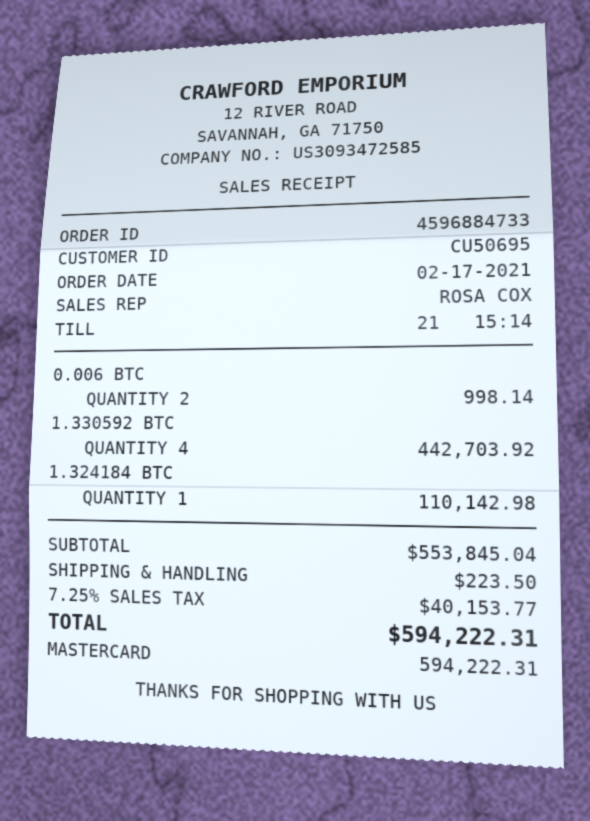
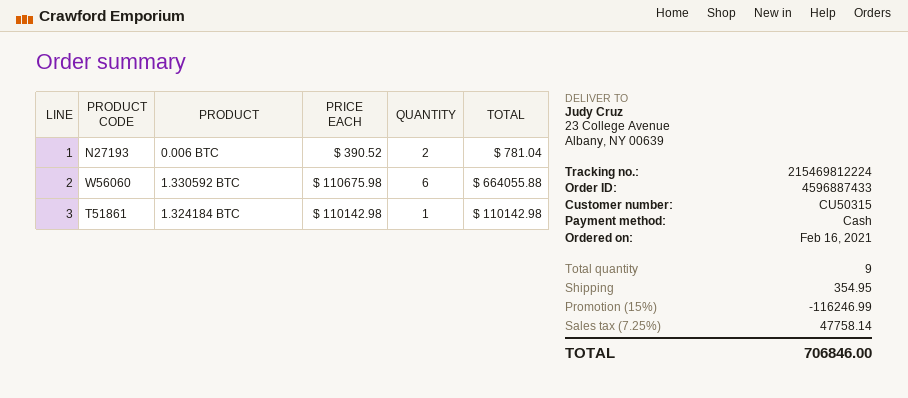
order number: 4596884733 -> 4596887433
order date: 2021-02-17 -> 2021-02-16
customer number: CU50695 -> CU50315
payment method: Mastercard -> cash
0.006 BTC: 2 for 998.14 -> 2 for 781.04
1.330592 BTC: 4 for 442703.92 -> 6 for 664055.88
discount: none -> 15% = 116246.99
shipping: 223.50 -> 354.95
tax: 7.25% = 40153.77 -> 7.25% = 47758.14
total: 594222.31 -> 706846.00

